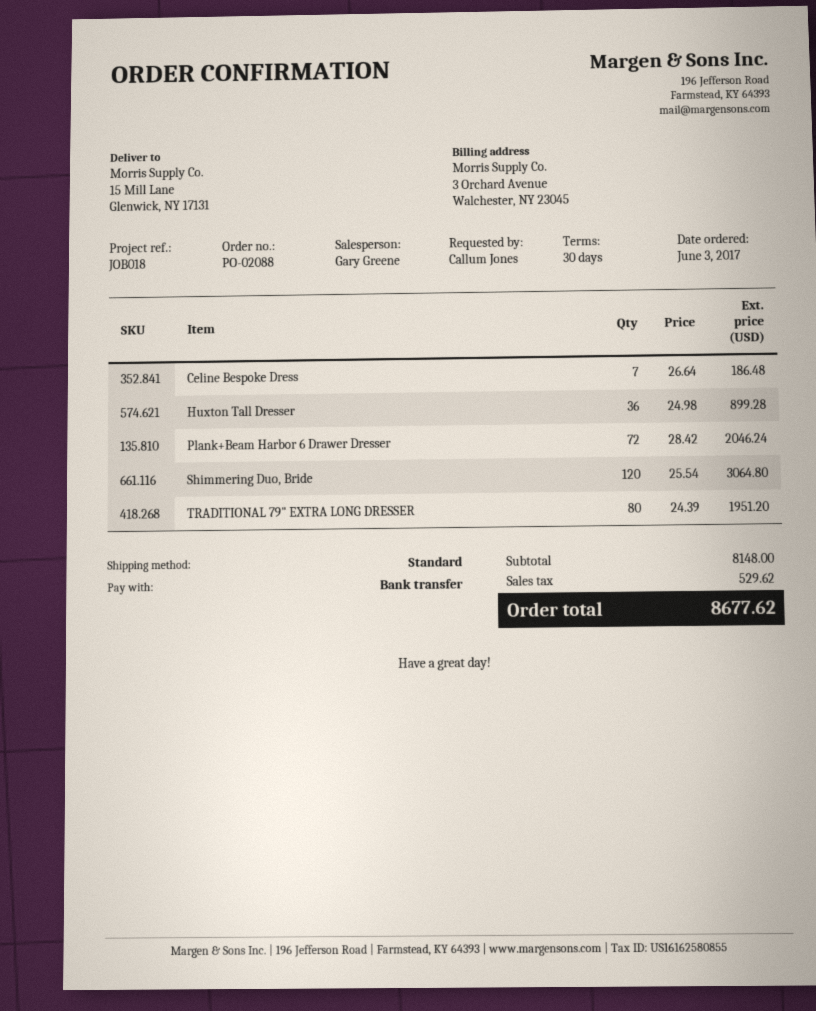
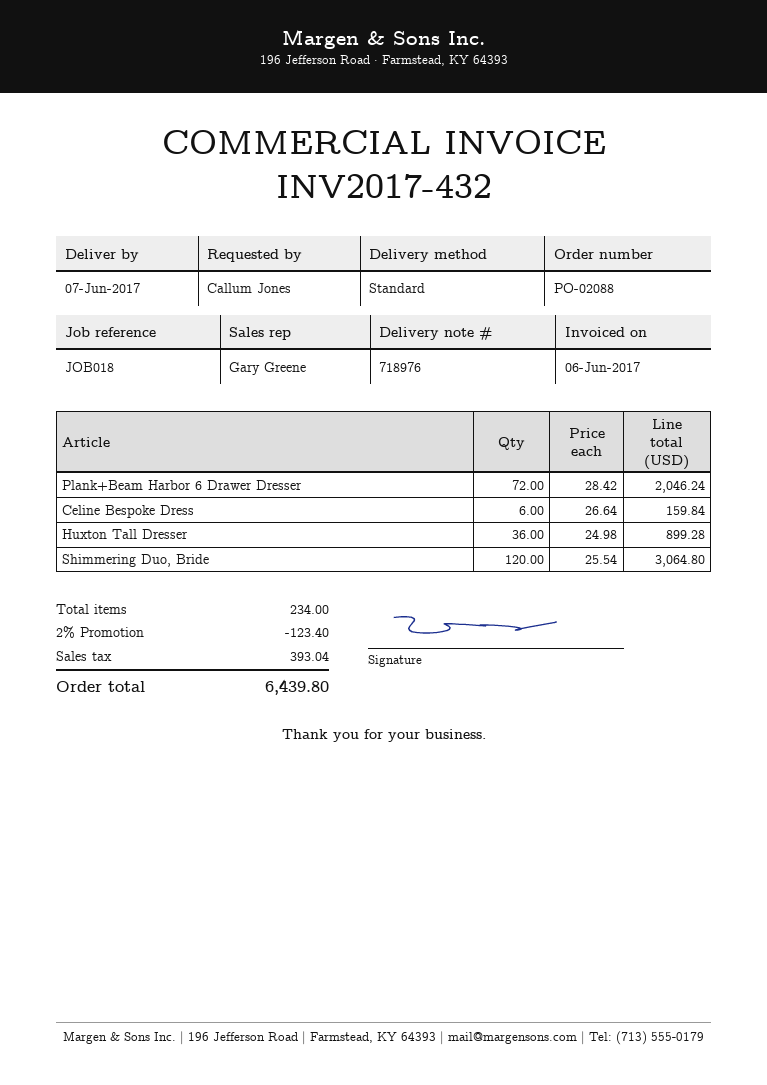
Celine Bespoke Dress: 7 x 26.64 = 186.48 -> 6 x 26.64 = 159.84
TRADITIONAL 79" EXTRA LONG DRESSER: 80 x 24.39 = 1951.20 -> none
discount: none -> 2% = 123.40
tax: 529.62 -> 393.04
total: 8677.62 -> 6439.80

